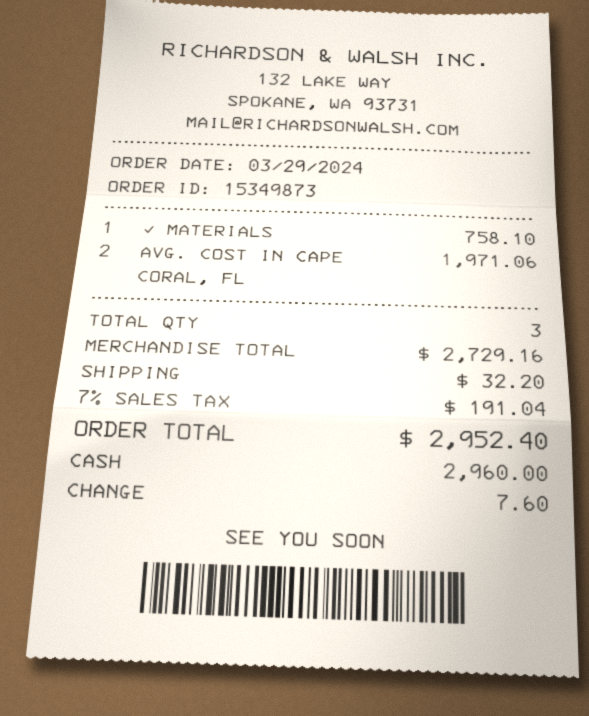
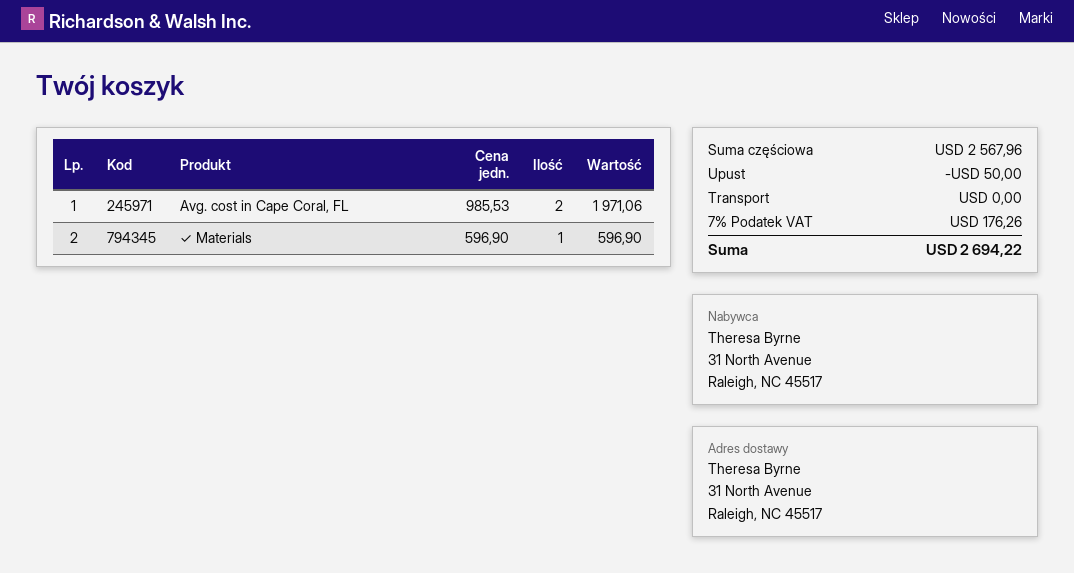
✓ MATERIALS: 1 for 758.10 -> 1 for 596.90
subtotal: 2729.16 -> 2567.96
discount: none -> 50.00
shipping: 32.20 -> 0.00
tax: 7% = 191.04 -> 7% = 176.26
total: 2952.40 -> 2694.22

